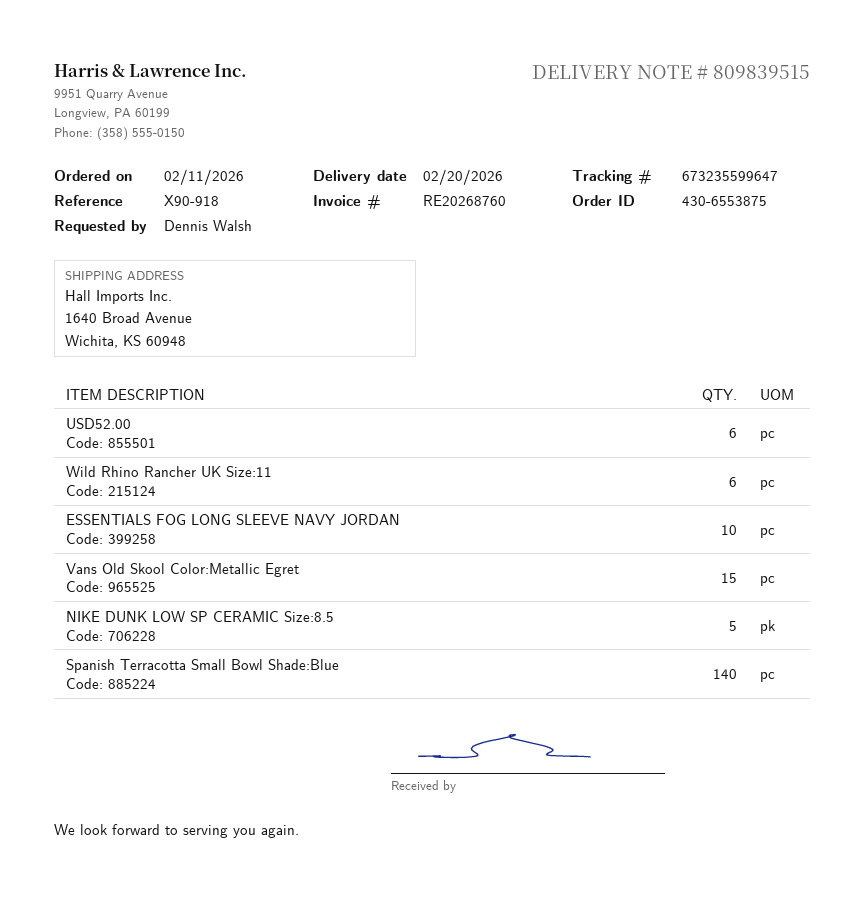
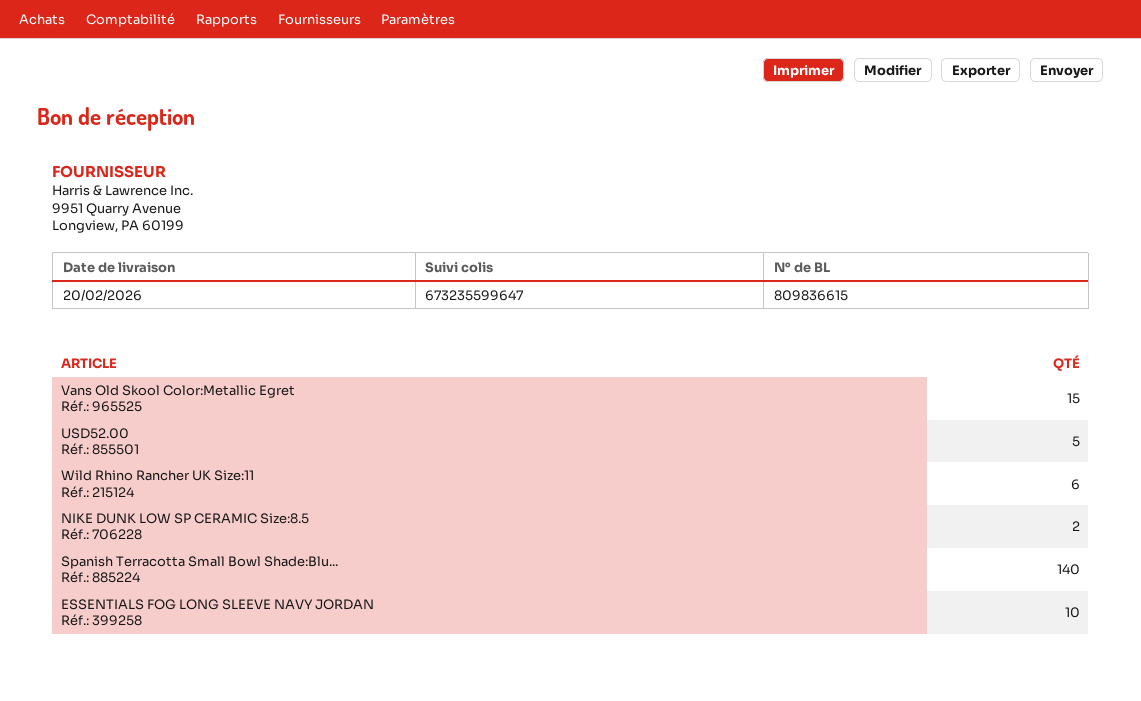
delivery note number: 809839515 -> 809836615
USD52.00: 6 -> 5
NIKE DUNK LOW SP CERAMIC Size:8.5: 5 -> 2

